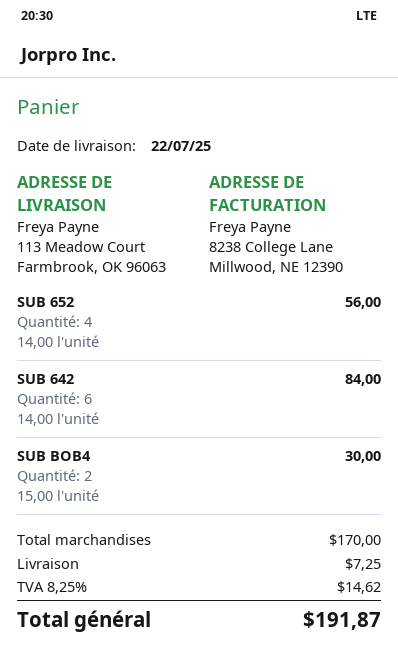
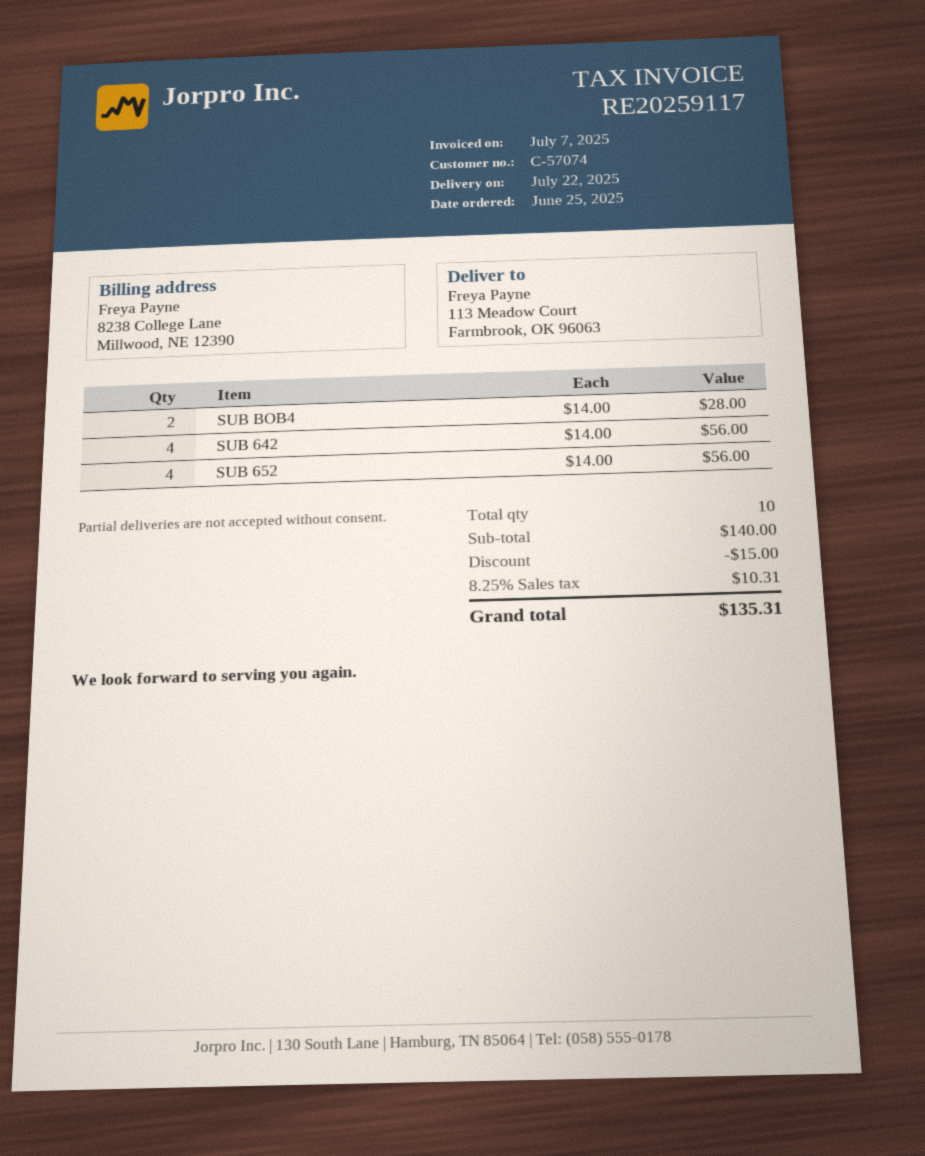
SUB 642: 6 x 14.00 = 84.00 -> 4 x 14.00 = 56.00
SUB BOB4: 2 x 15.00 = 30.00 -> 2 x 14.00 = 28.00
subtotal: 170.00 -> 140.00
discount: none -> 15.00
shipping: 7.25 -> none
tax: 8.25% = 14.62 -> 8.25% = 10.31
total: 191.87 -> 135.31

